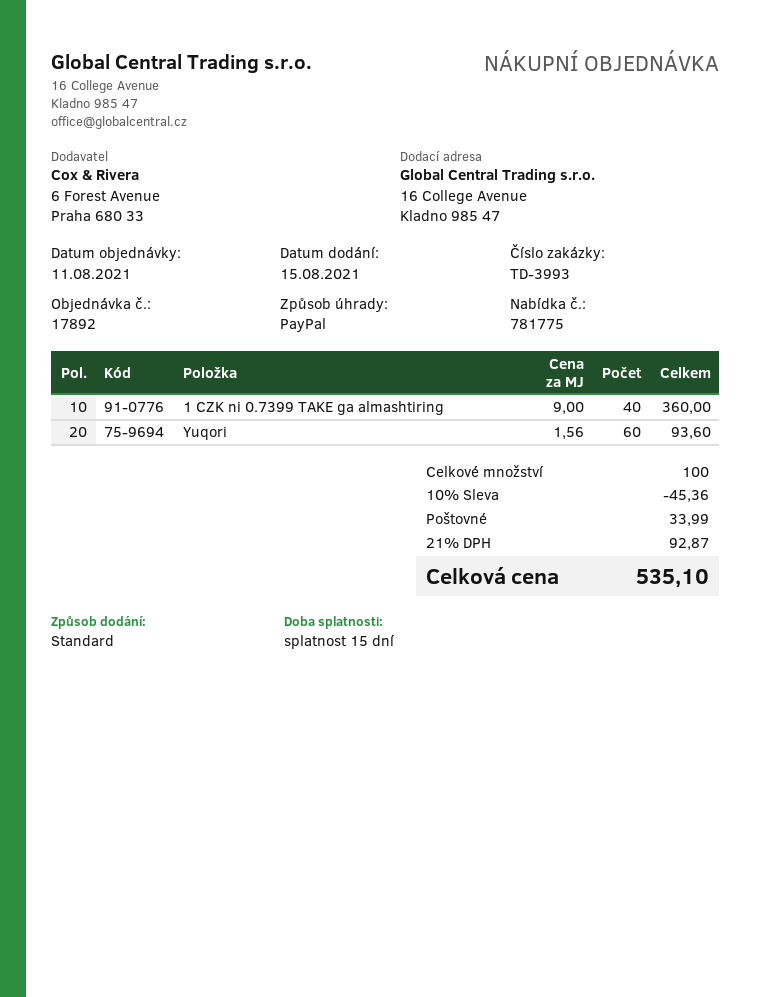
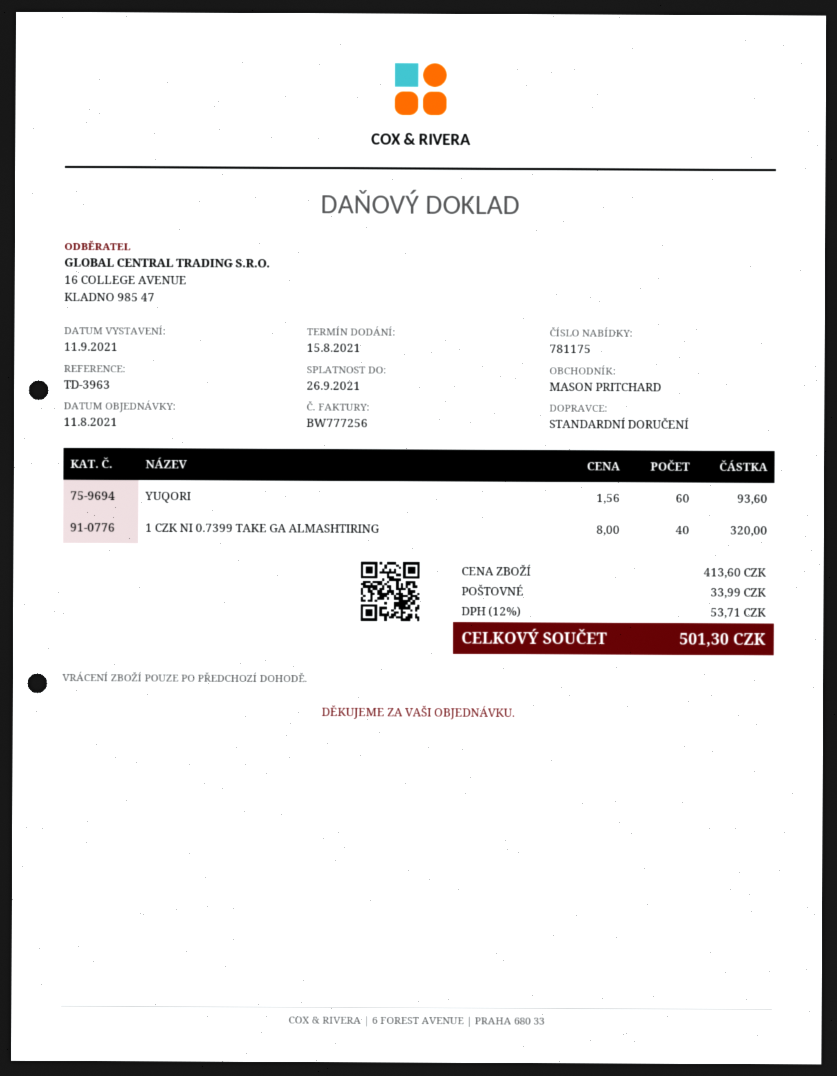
quote number: 781775 -> 781175
reference: TD-3993 -> TD-3963
1 CZK ni 0.7399 TAKE ga almashtiring: 40 x 9.00 = 360.00 -> 40 x 8.00 = 320.00
discount: 10% = 45.36 -> none
tax: 21% = 92.87 -> 12% = 53.71
total: 535.10 -> 501.30

